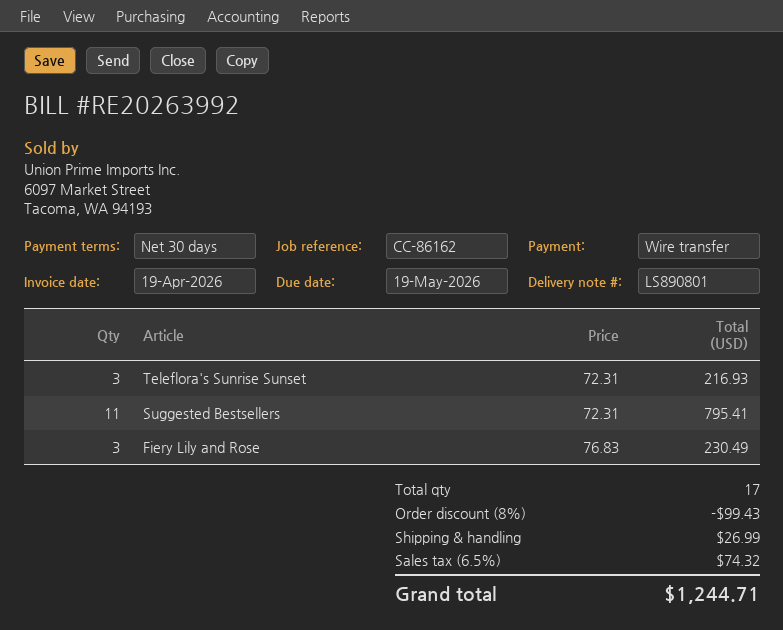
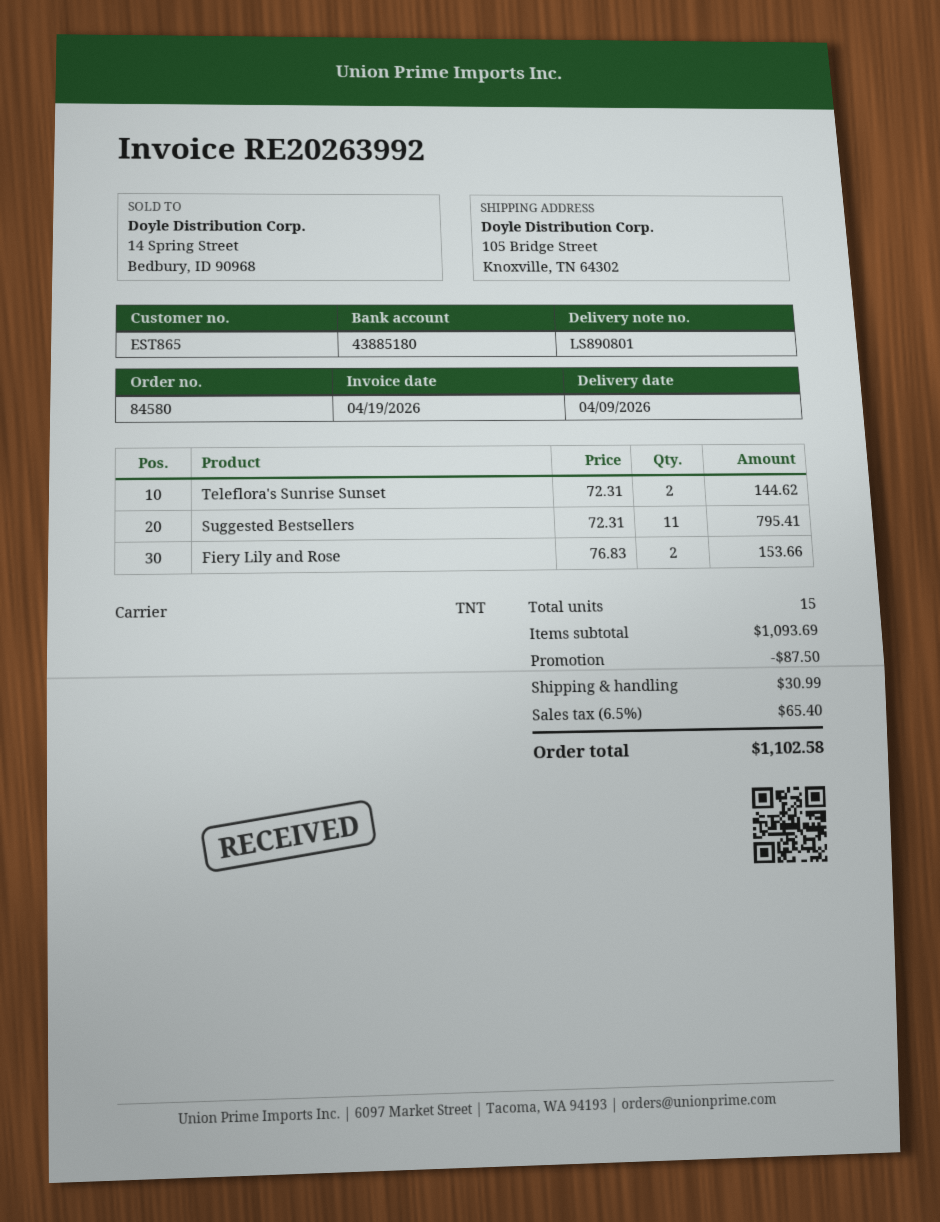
Teleflora's Sunrise Sunset: 3 x 72.31 = 216.93 -> 2 x 72.31 = 144.62
Fiery Lily and Rose: 3 x 76.83 = 230.49 -> 2 x 76.83 = 153.66
total quantity: 17 -> 15
discount: 99.43 -> 87.50
shipping: 26.99 -> 30.99
tax: 6.5% = 74.32 -> 6.5% = 65.40
total: 1244.71 -> 1102.58

